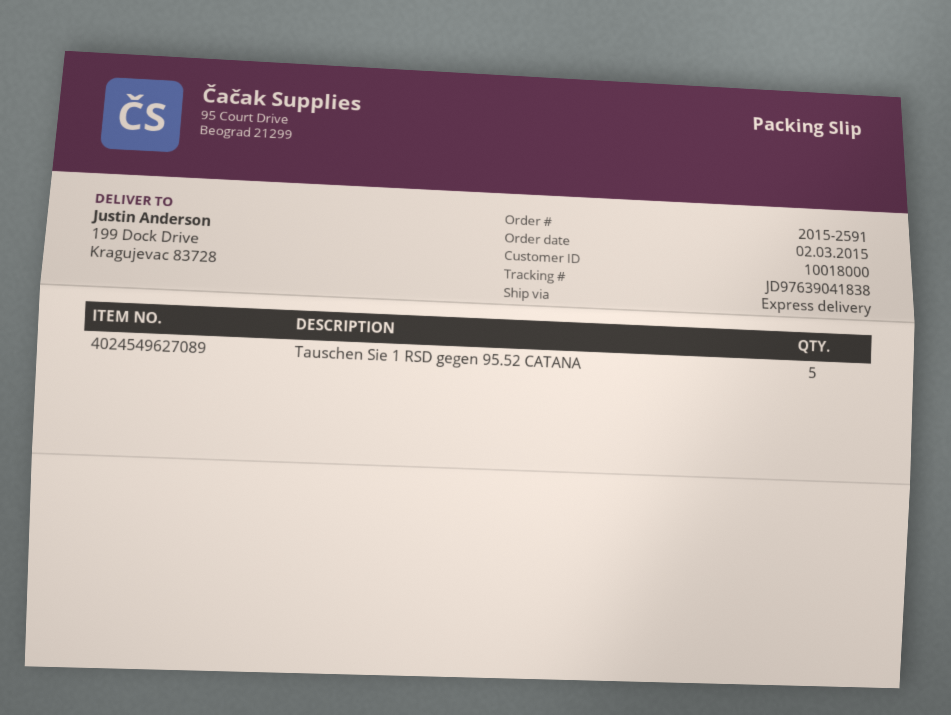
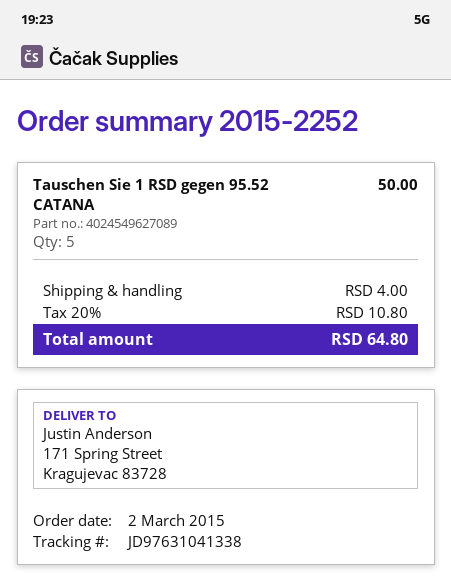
order number: 2015-2591 -> 2015-2252
tracking number: JD97639041838 -> JD97631041338
ship to: 199 Dock Drive, Kragujevac 83728 -> 171 Spring Street, Kragujevac 83728

